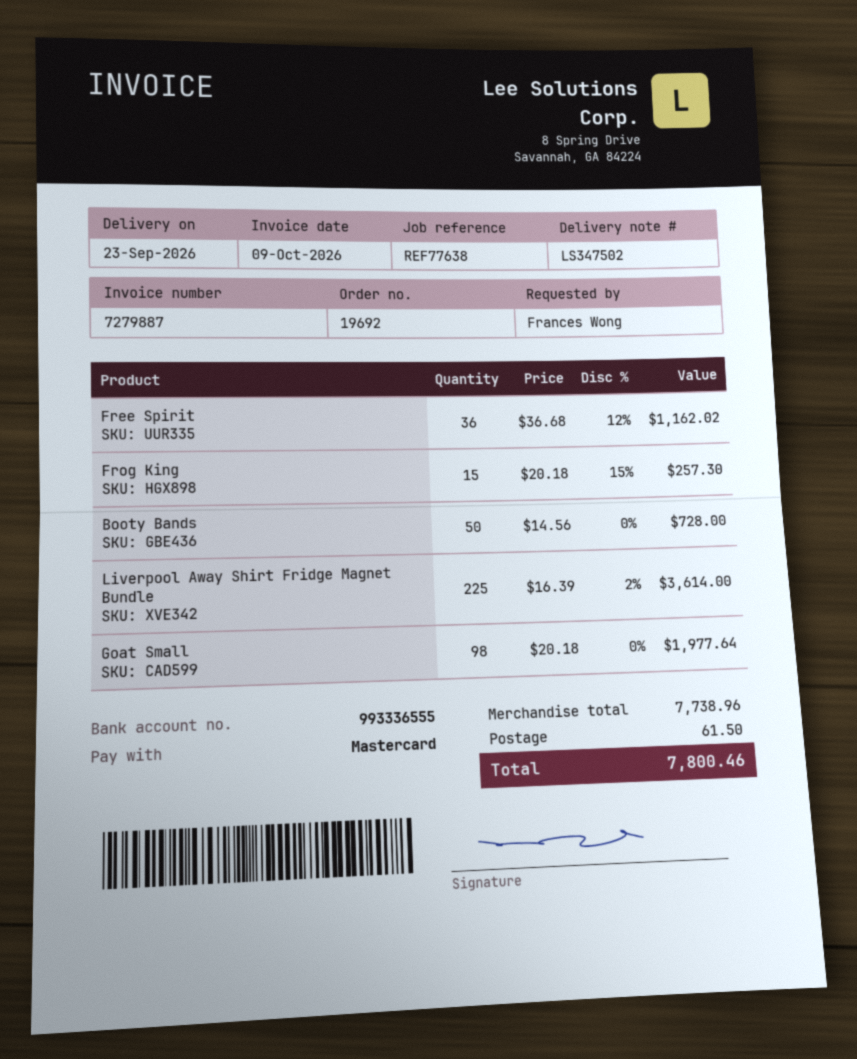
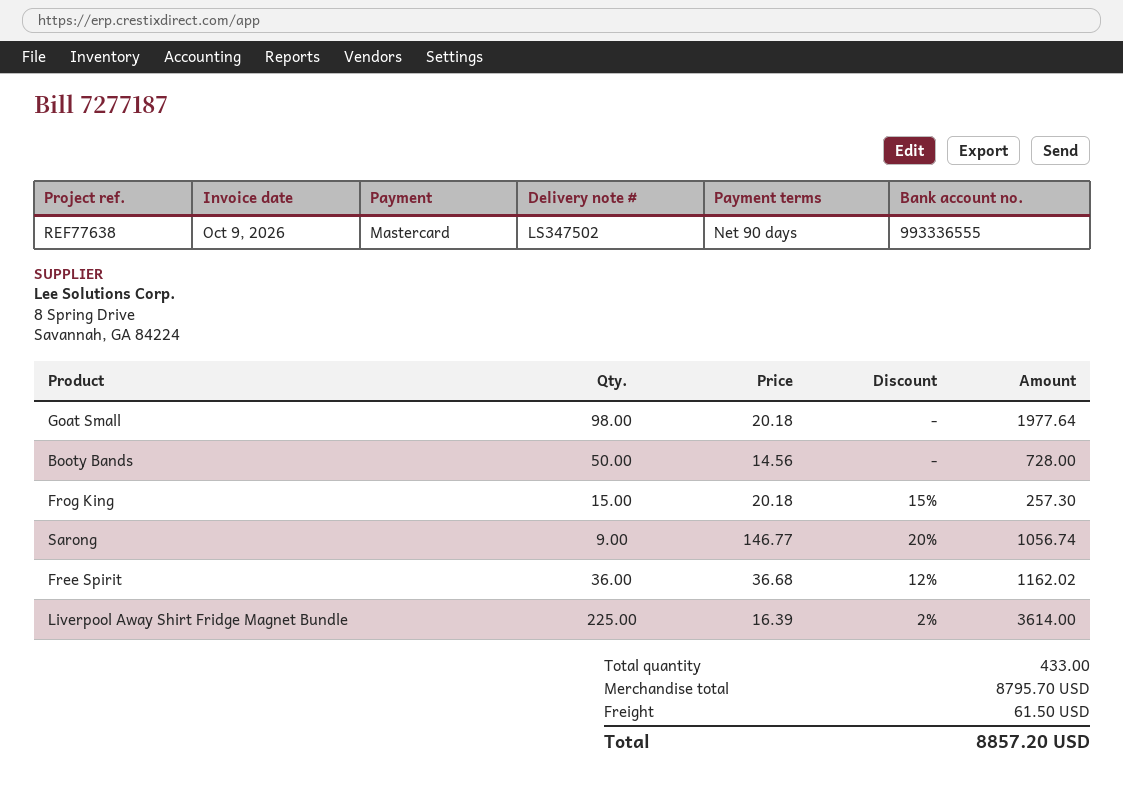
invoice number: 7279887 -> 7277187
Sarong: none -> 9 x 146.77 - 20% = 1056.74
subtotal: 7738.96 -> 8795.70
total: 7800.46 -> 8857.20

